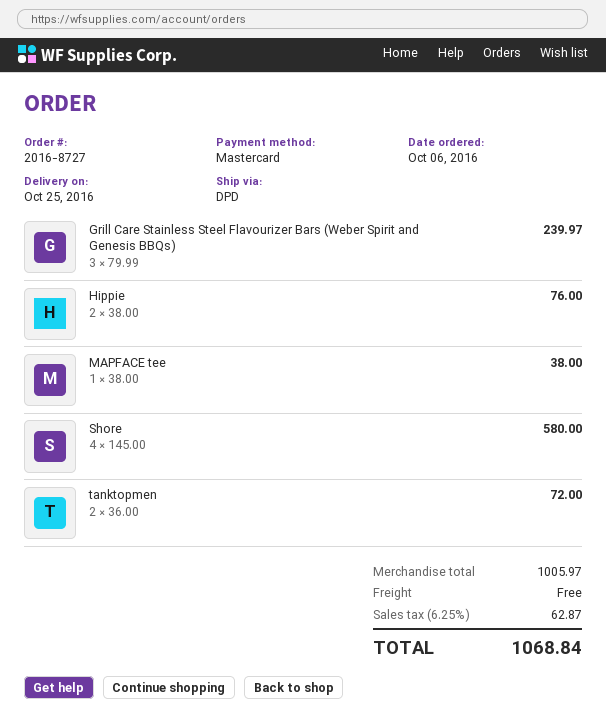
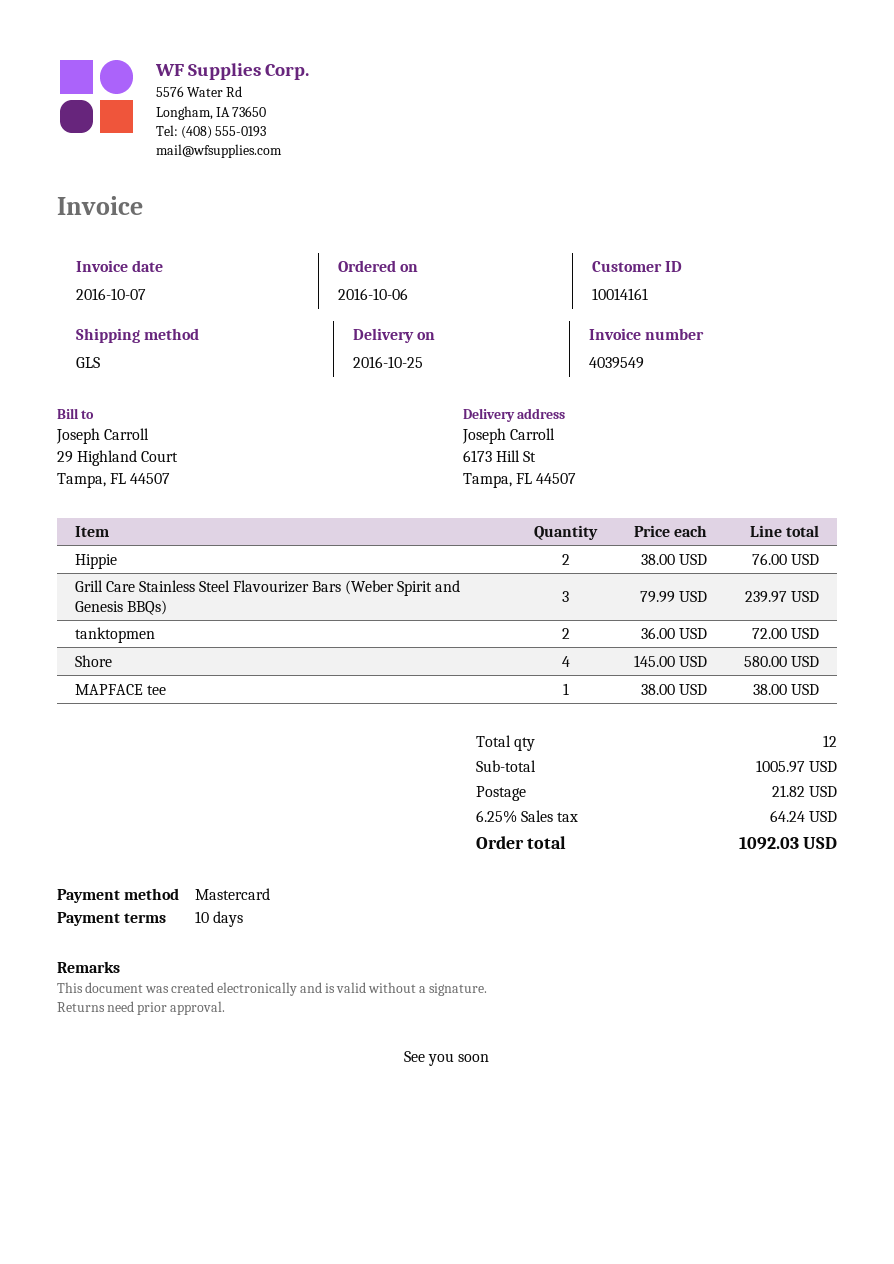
shipping method: DPD -> GLS
shipping: 0.00 -> 21.82
tax: 6.25% = 62.87 -> 6.25% = 64.24
total: 1068.84 -> 1092.03

